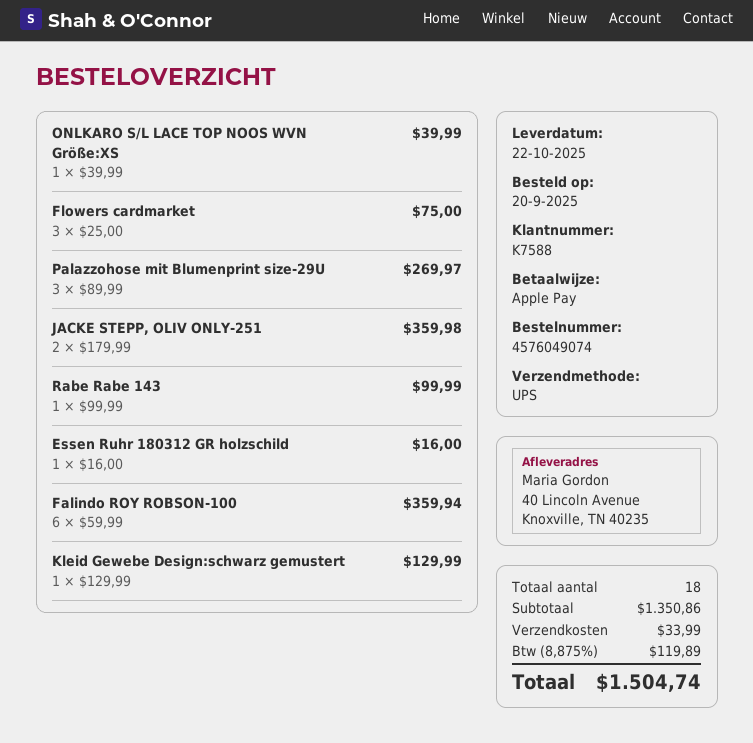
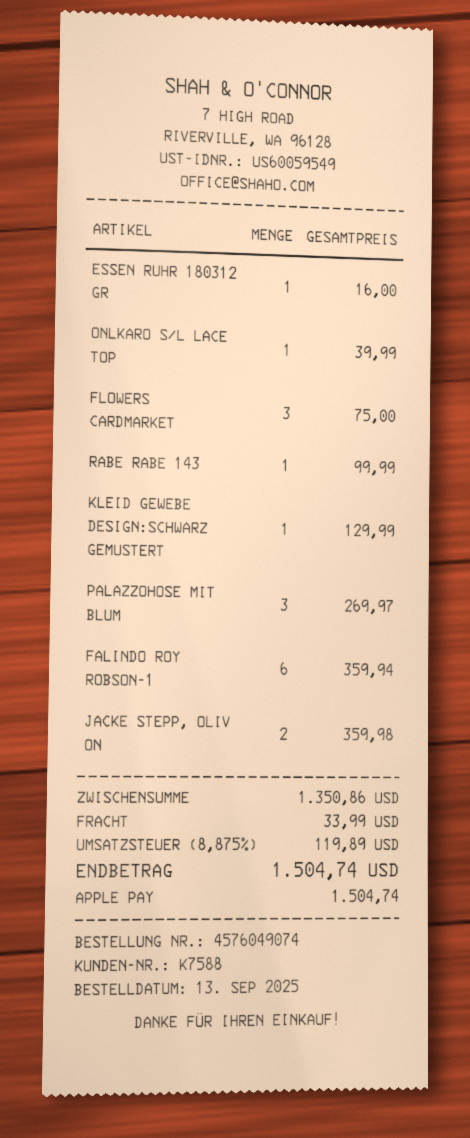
order date: 2025-09-20 -> 2025-09-13

